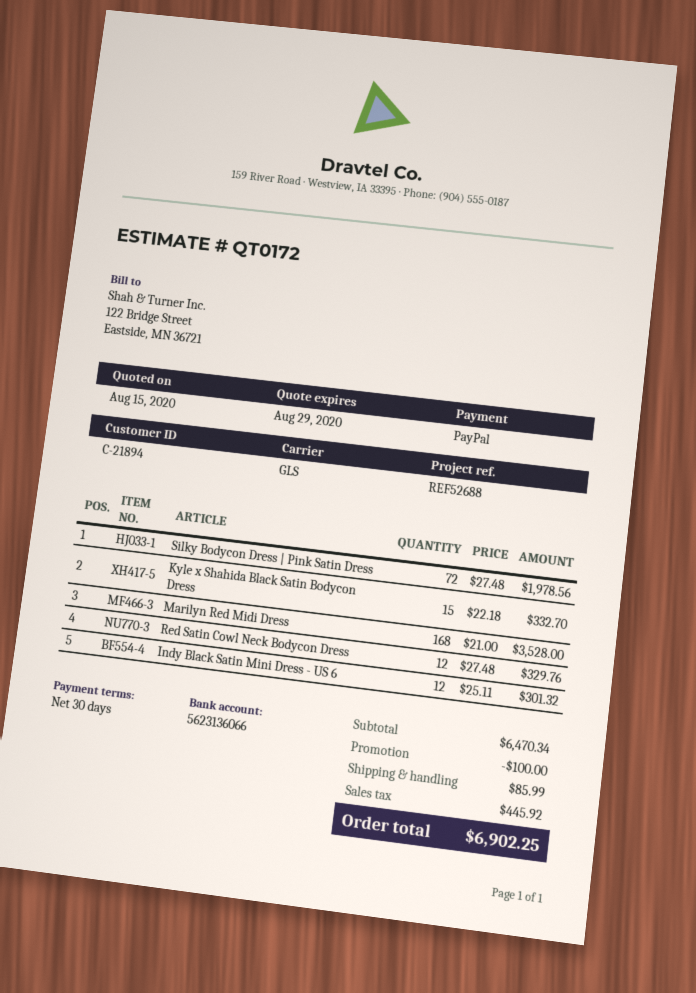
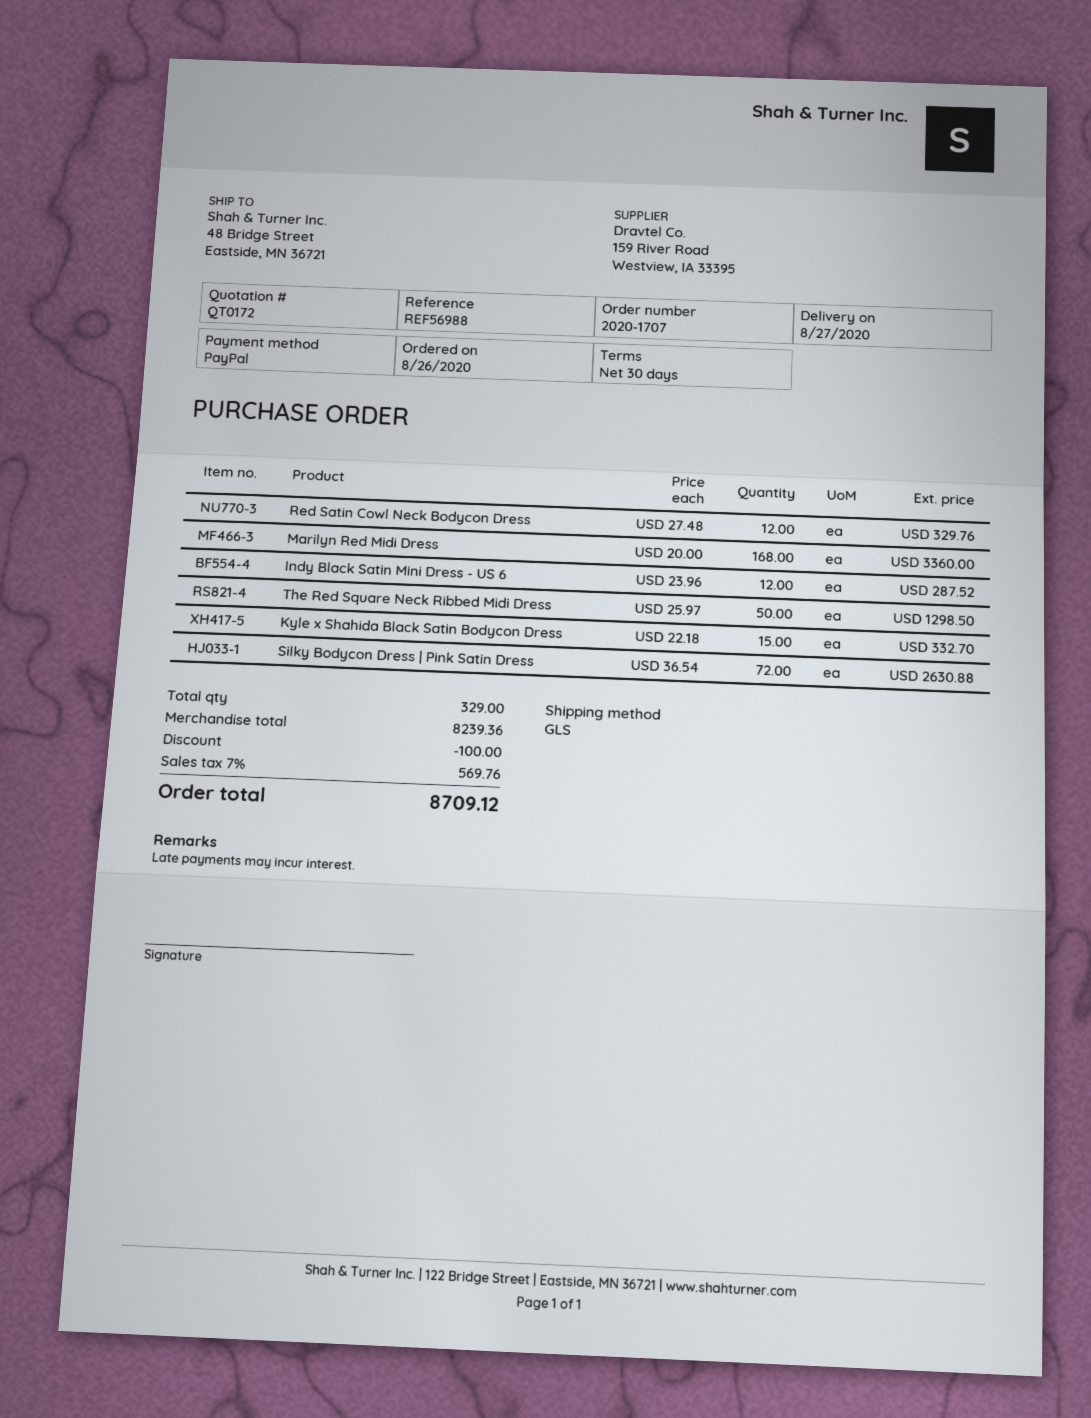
reference: REF52688 -> REF56988
Silky Bodycon Dress | Pink Satin Dress: 72 x 27.48 = 1978.56 -> 72 x 36.54 = 2630.88
Marilyn Red Midi Dress: 168 x 21.00 = 3528.00 -> 168 x 20.00 = 3360.00
Indy Black Satin Mini Dress - US 6: 12 x 25.11 = 301.32 -> 12 x 23.96 = 287.52
The Red Square Neck Ribbed Midi Dress: none -> 50 x 25.97 = 1298.50
subtotal: 6470.34 -> 8239.36
shipping: 85.99 -> none
tax: 445.92 -> 569.76
total: 6902.25 -> 8709.12

